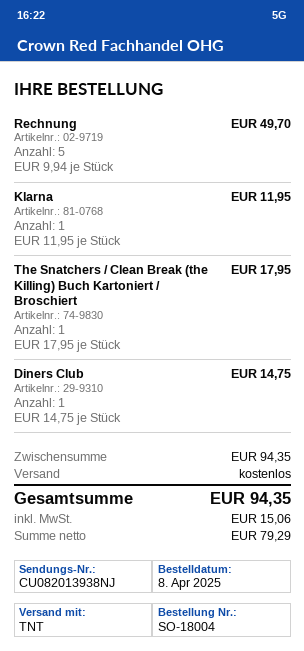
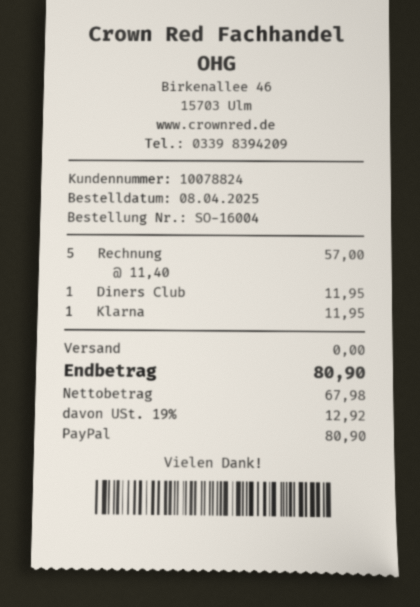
order number: SO-18004 -> SO-16004
Rechnung: 5 x 9.94 = 49.70 -> 5 x 11.40 = 57.00
The Snatchers / Clean Break (the Killing) Buch Kartoniert / Broschiert: 1 x 17.95 = 17.95 -> none
Diners Club: 1 x 14.75 = 14.75 -> 1 x 11.95 = 11.95
net: 79.29 -> 67.98
tax: 15.06 -> 12.92
total: 94.35 -> 80.90

